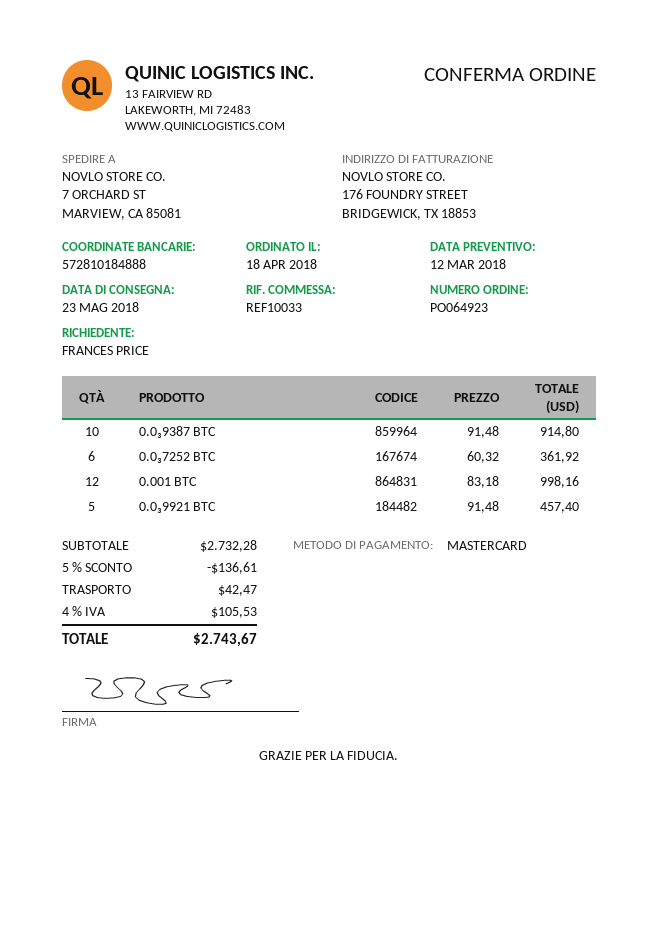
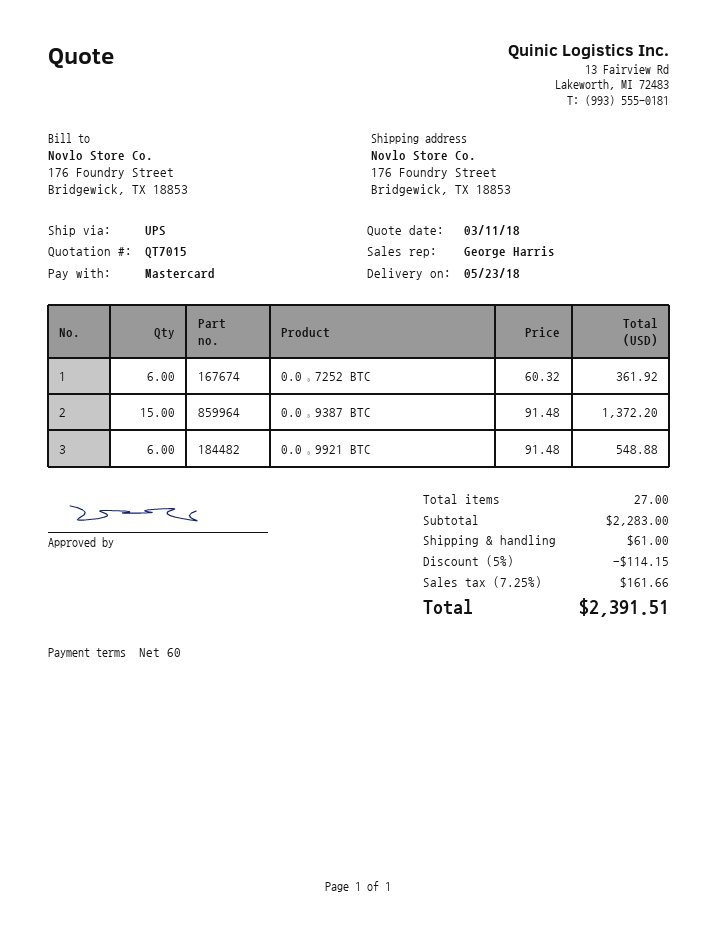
quote date: 2018-03-12 -> 2018-03-11
ship to: 7 ORCHARD ST, MARVIEW, CA 85081 -> 176 Foundry Street, Bridgewick, TX 18853
0.0₃9387 BTC: 10 x 91.48 = 914.80 -> 15 x 91.48 = 1372.20
0.001 BTC: 12 x 83.18 = 998.16 -> none
0.0₃9921 BTC: 5 x 91.48 = 457.40 -> 6 x 91.48 = 548.88
subtotal: 2732.28 -> 2283.00
discount: 5% = 136.61 -> 5% = 114.15
shipping: 42.47 -> 61.00
tax: 4% = 105.53 -> 7.25% = 161.66
total: 2743.67 -> 2391.51

